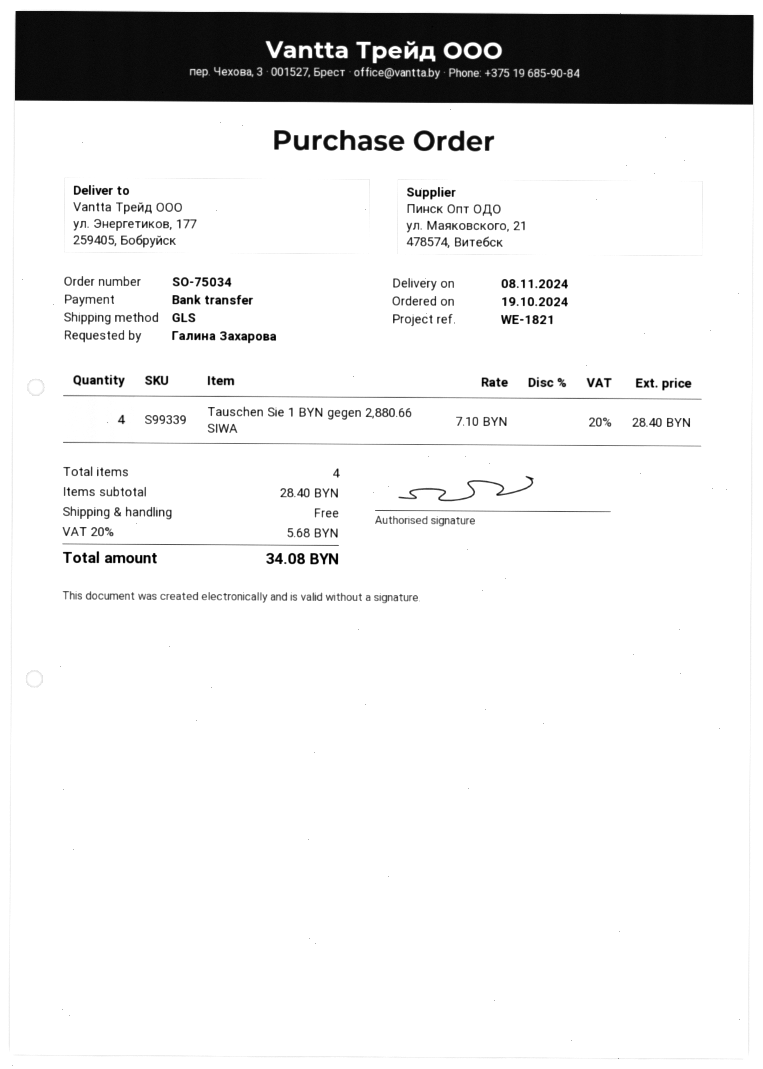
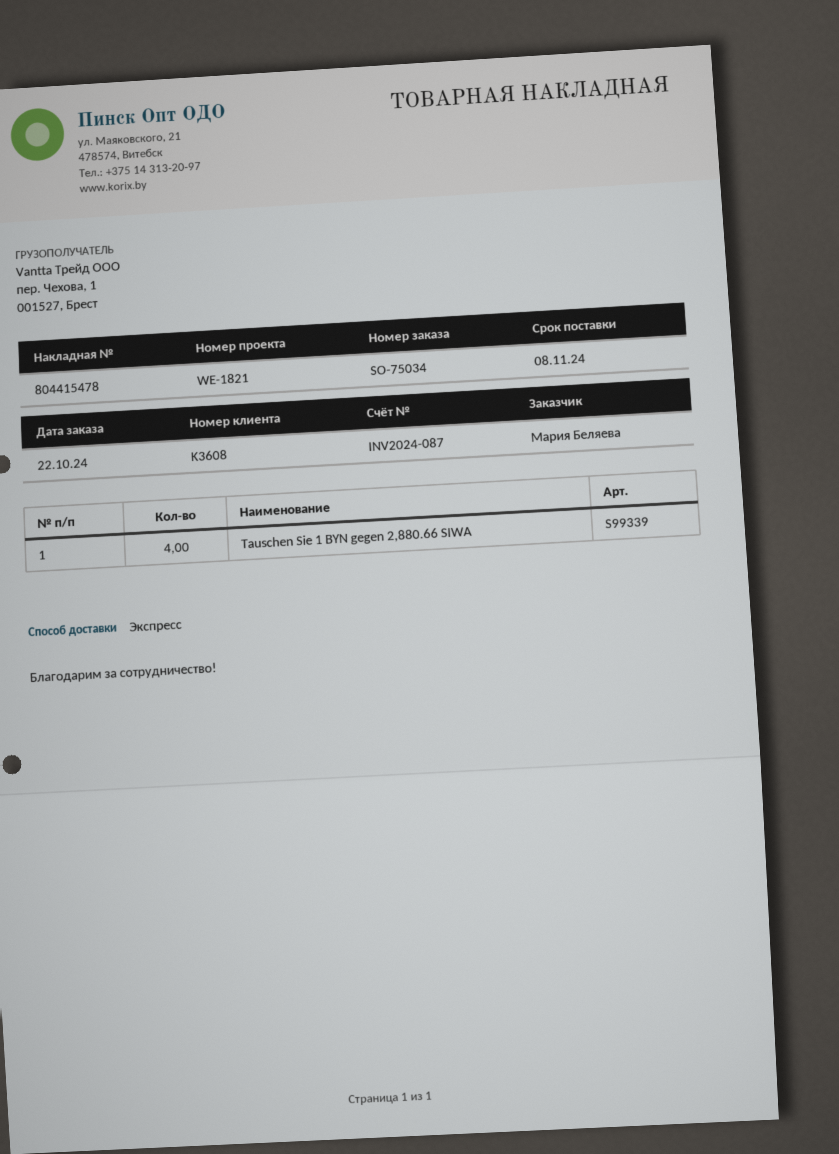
order date: 2024-10-19 -> 2024-10-22
ordered by: Галина Захарова -> Мария Беляева
shipping method: GLS -> express
ship to: ул. Энергетиков, 177, 259405, Бобруйск -> пер. Чехова, 1, 001527, Брест

